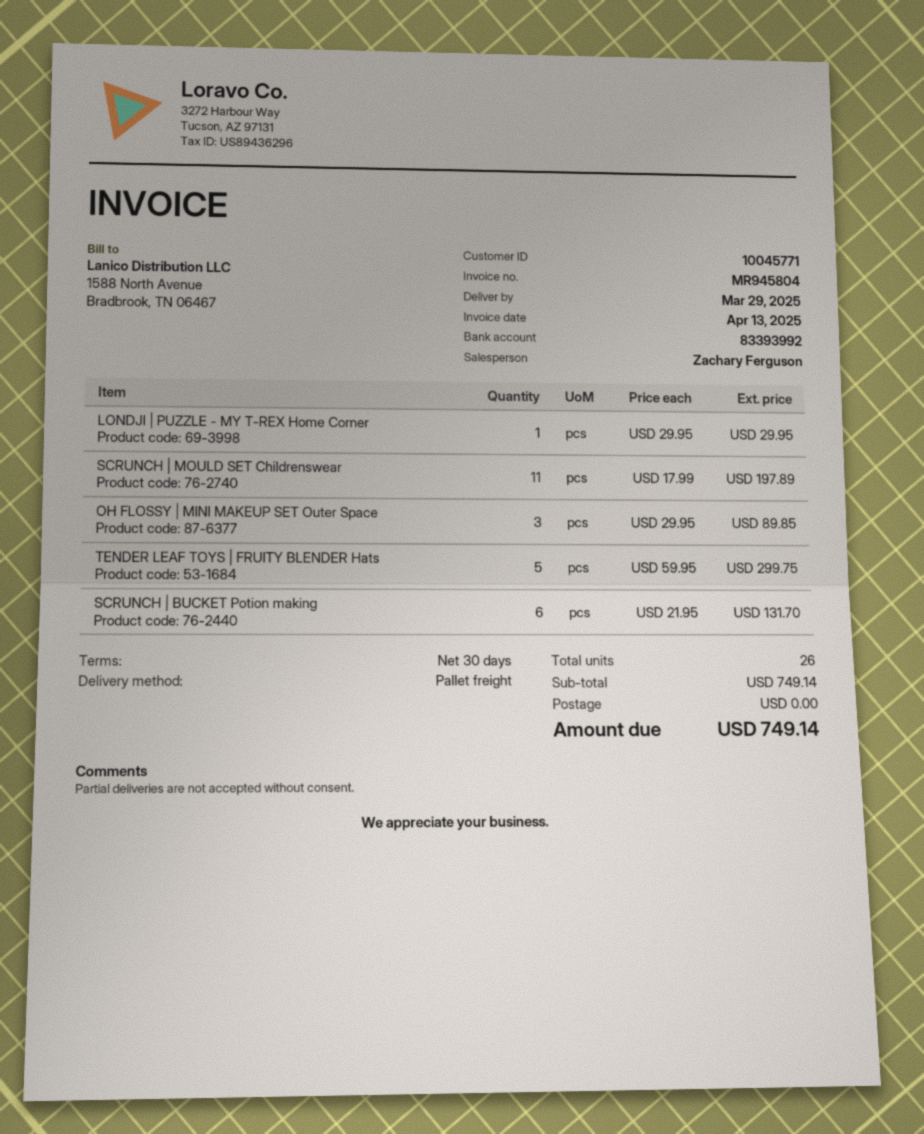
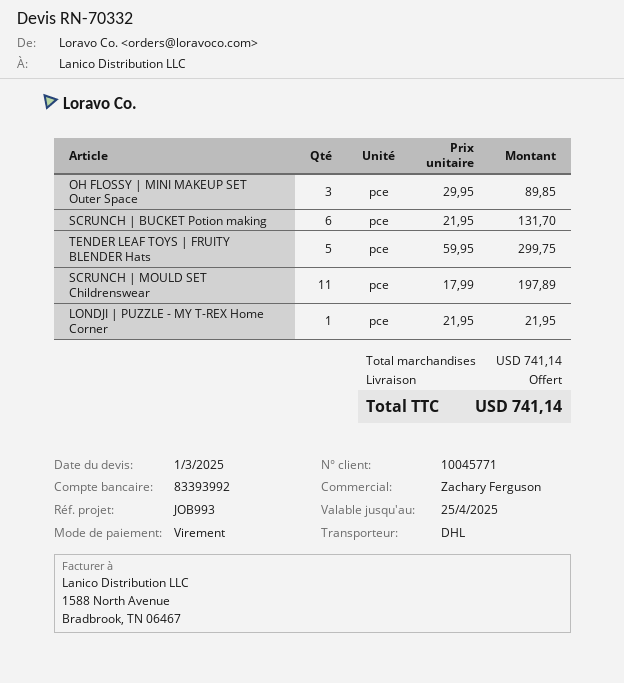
shipping method: pallet freight -> DHL
LONDJI | PUZZLE - MY T-REX Home Corner: 1 x 29.95 = 29.95 -> 1 x 21.95 = 21.95
subtotal: 749.14 -> 741.14
total: 749.14 -> 741.14

